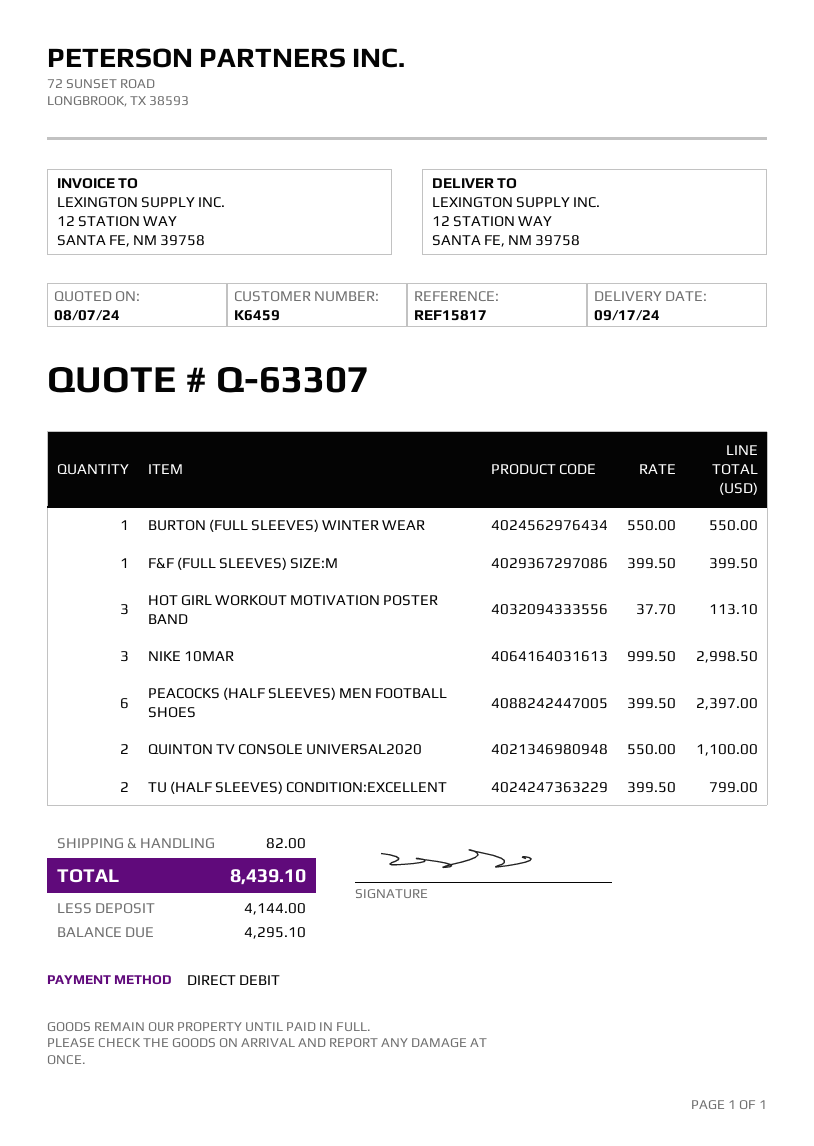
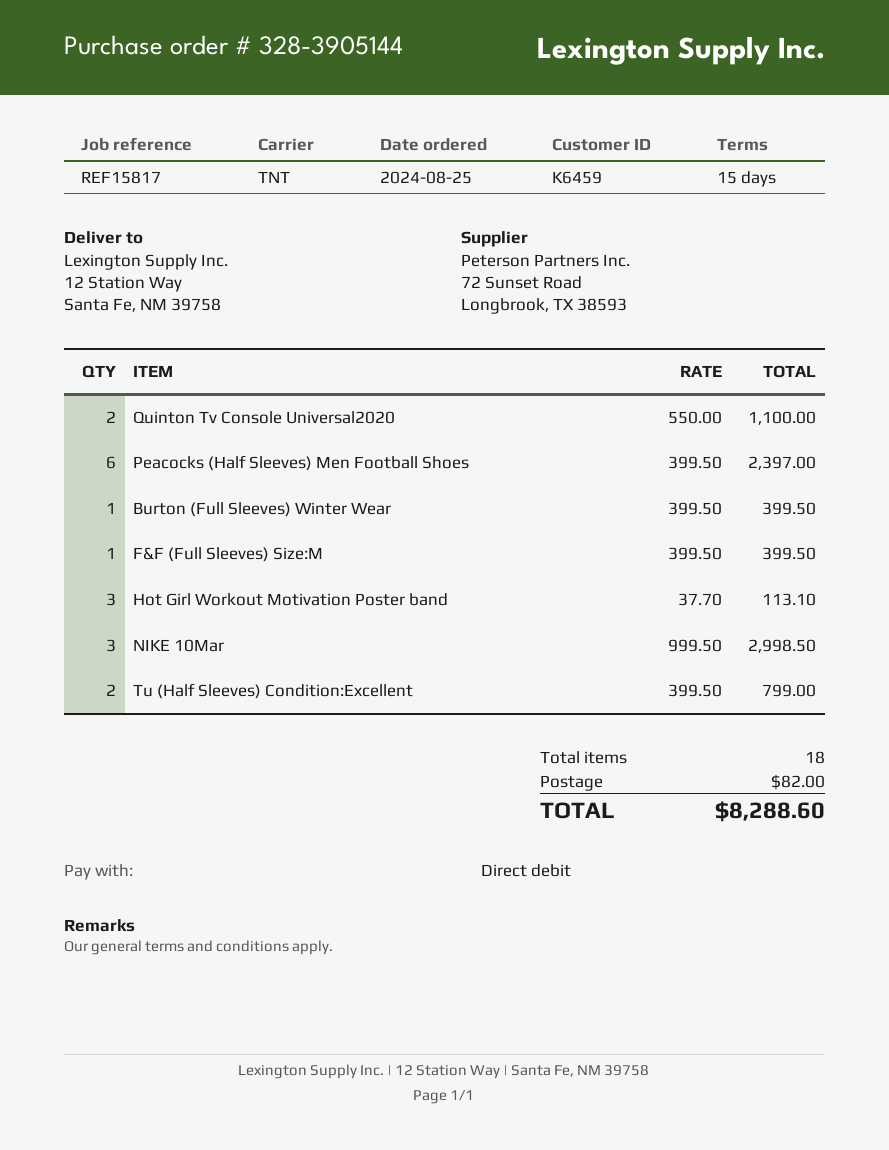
BURTON (FULL SLEEVES) WINTER WEAR: 1 x 550.00 = 550.00 -> 1 x 399.50 = 399.50
total: 8439.10 -> 8288.60

